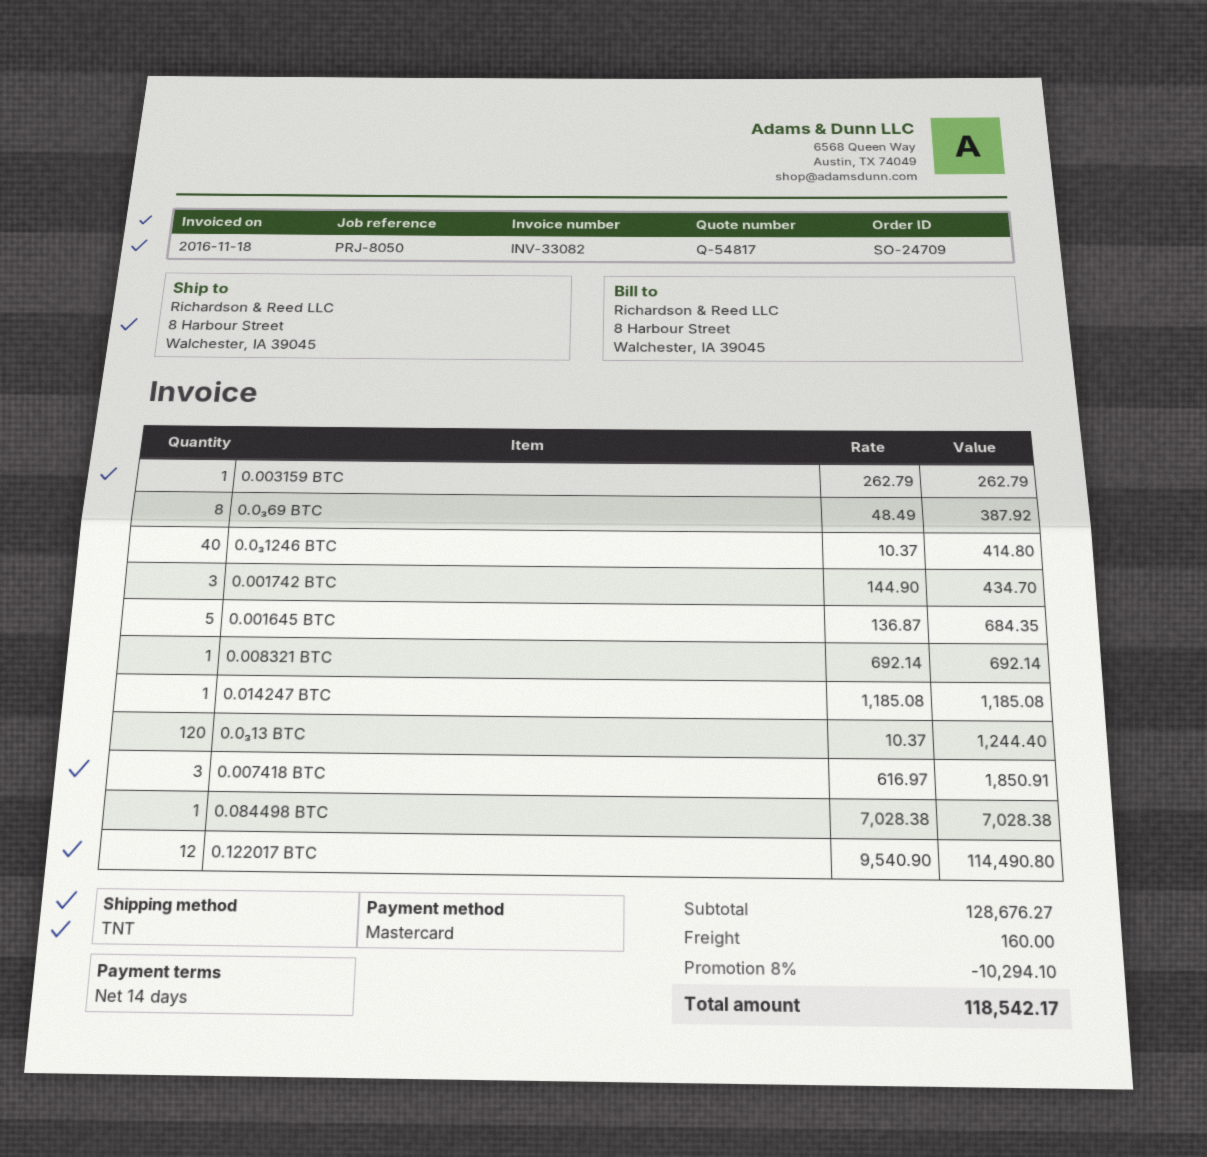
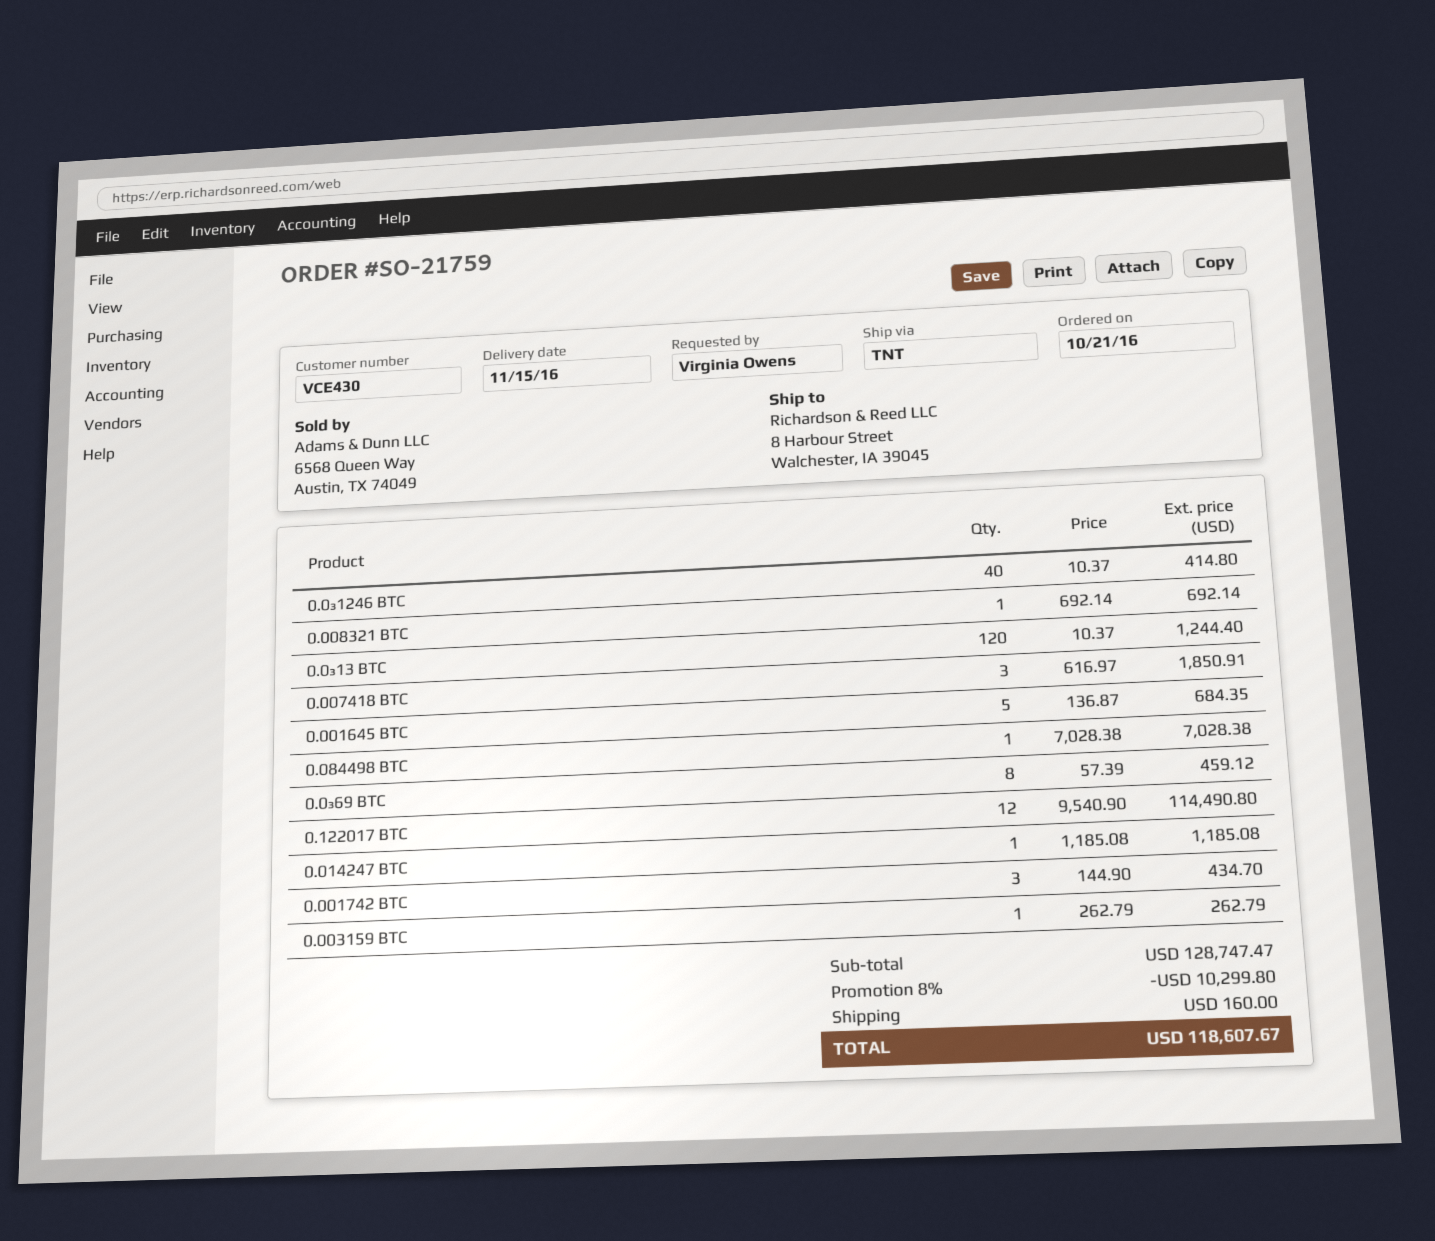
order number: SO-24709 -> SO-21759
0.0₃69 BTC: 8 x 48.49 = 387.92 -> 8 x 57.39 = 459.12
subtotal: 128676.27 -> 128747.47
discount: 8% = 10294.10 -> 8% = 10299.80
total: 118542.17 -> 118607.67

